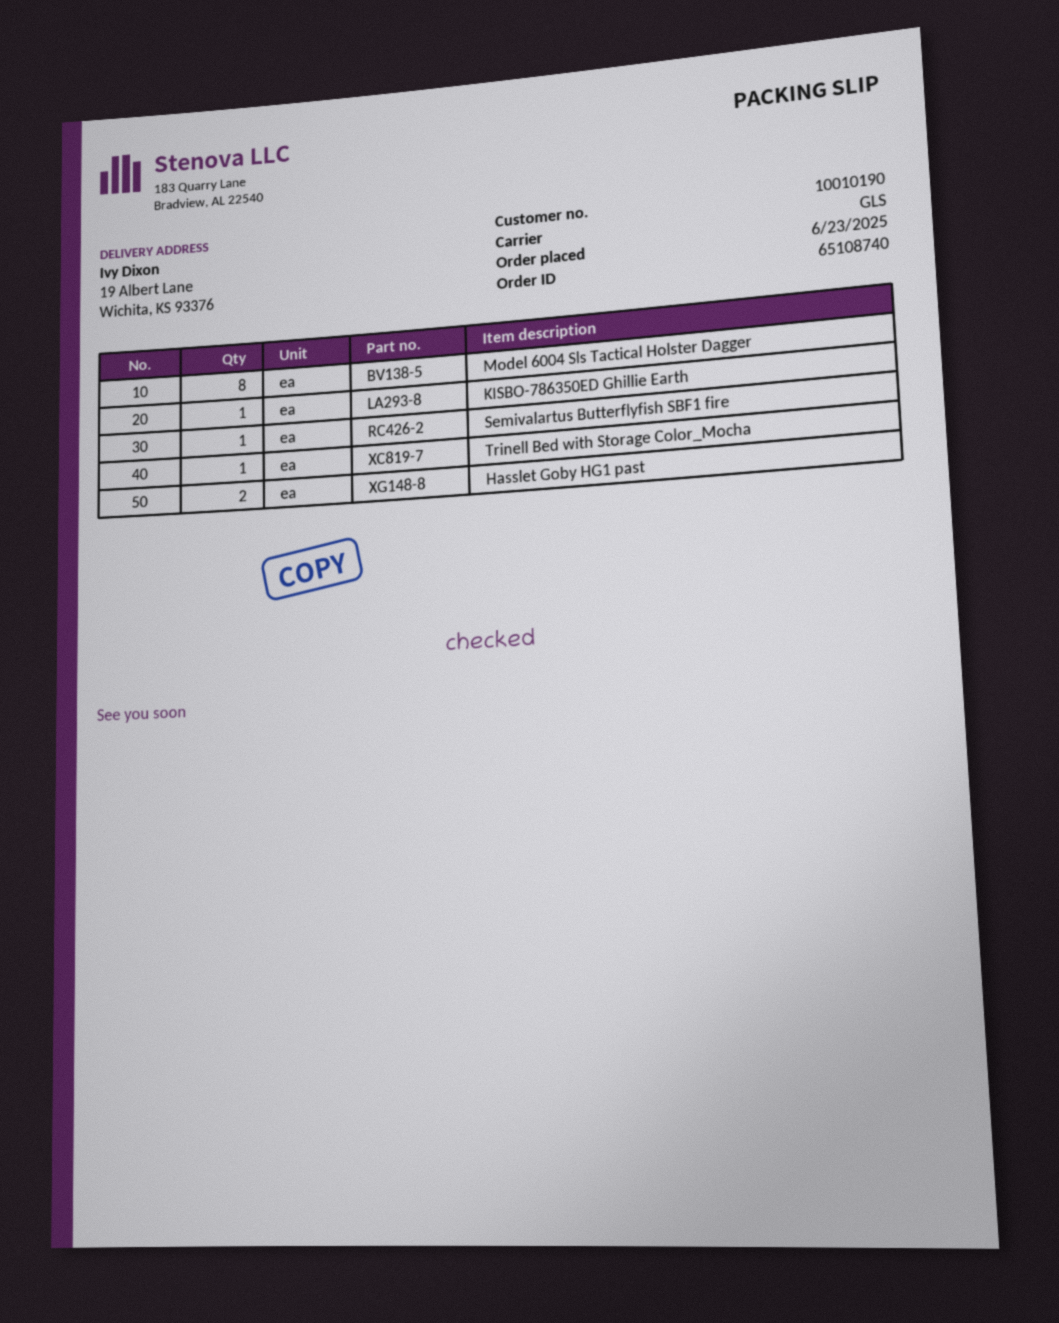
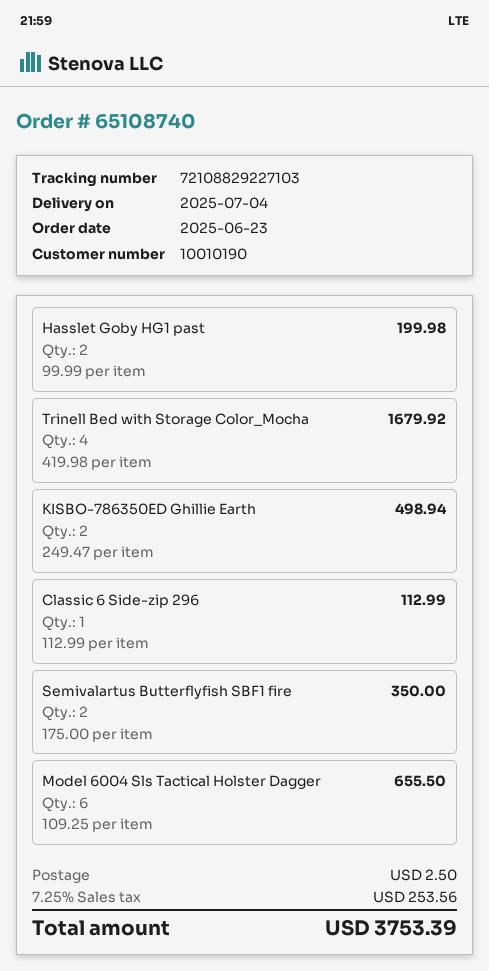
Model 6004 Sls Tactical Holster Dagger: 8 -> 6
KISBO-786350ED Ghillie Earth: 1 -> 2
Semivalartus Butterflyfish SBF1 fire: 1 -> 2
Trinell Bed with Storage Color_Mocha: 1 -> 4
Classic 6 Side-zip 296: none -> 1

